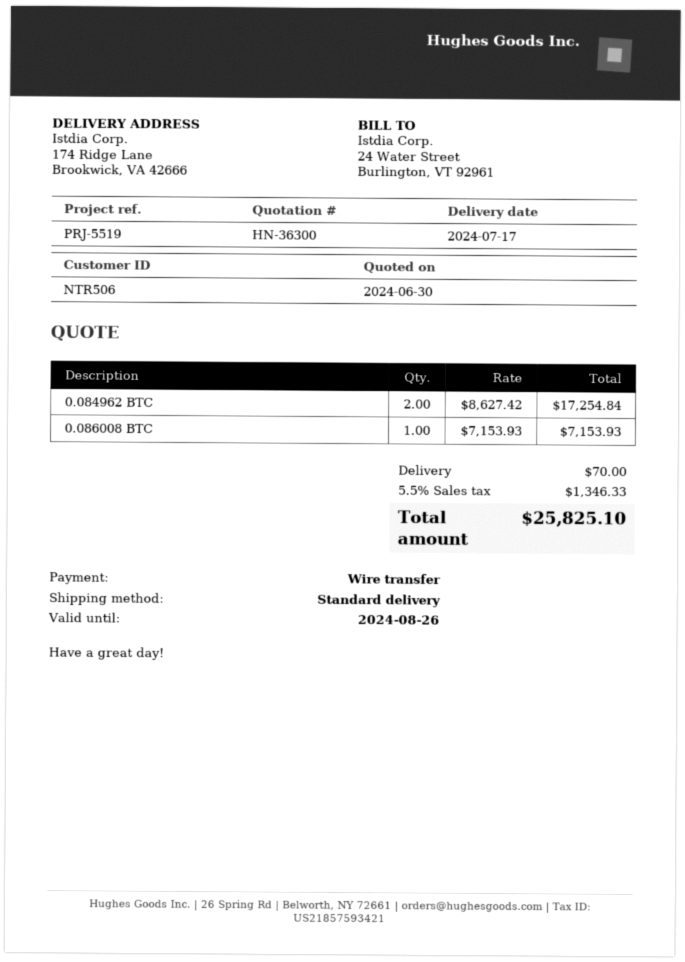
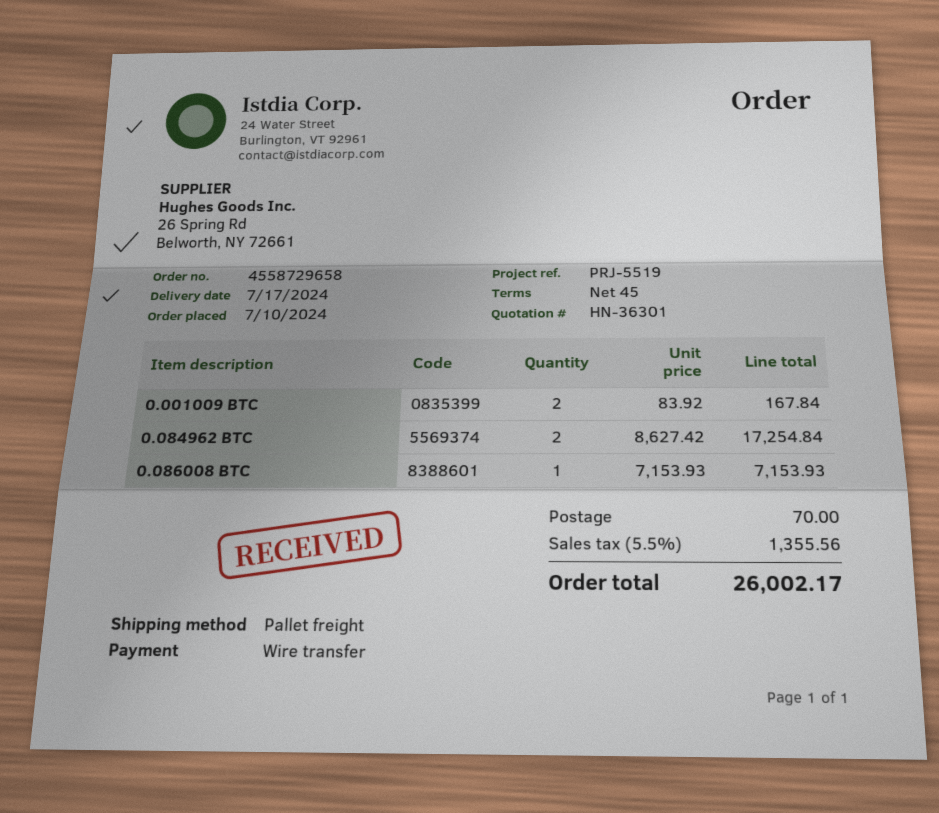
quote number: HN-36300 -> HN-36301
shipping method: standard -> pallet freight
0.001009 BTC: none -> 2 x 83.92 = 167.84
tax: 5.5% = 1346.33 -> 5.5% = 1355.56
total: 25825.10 -> 26002.17

